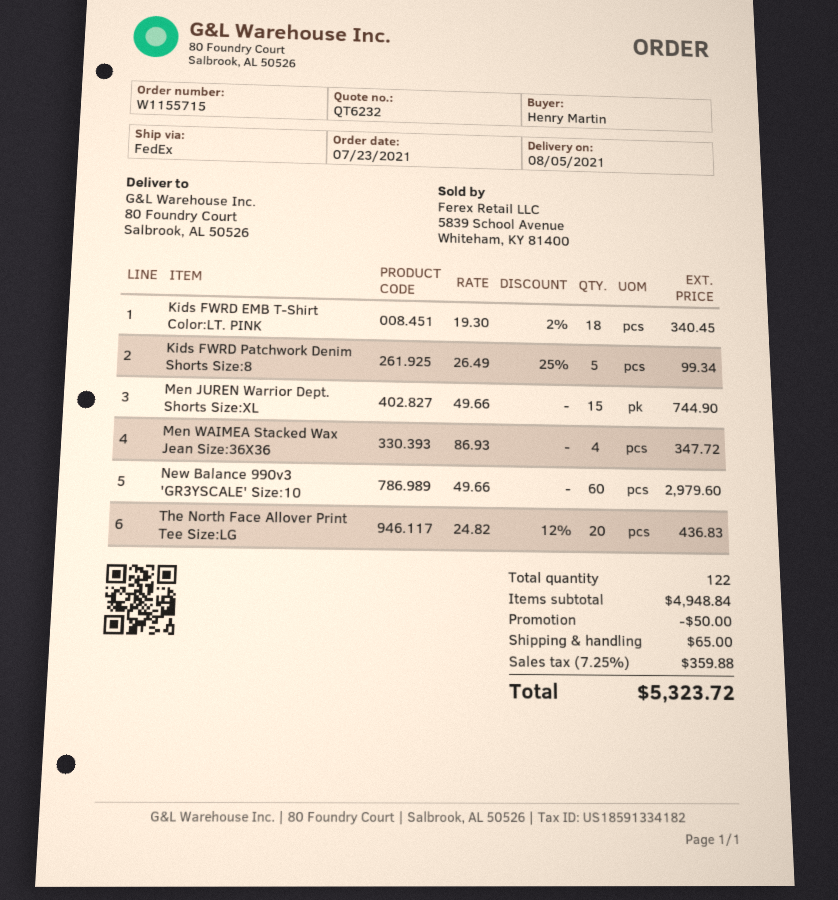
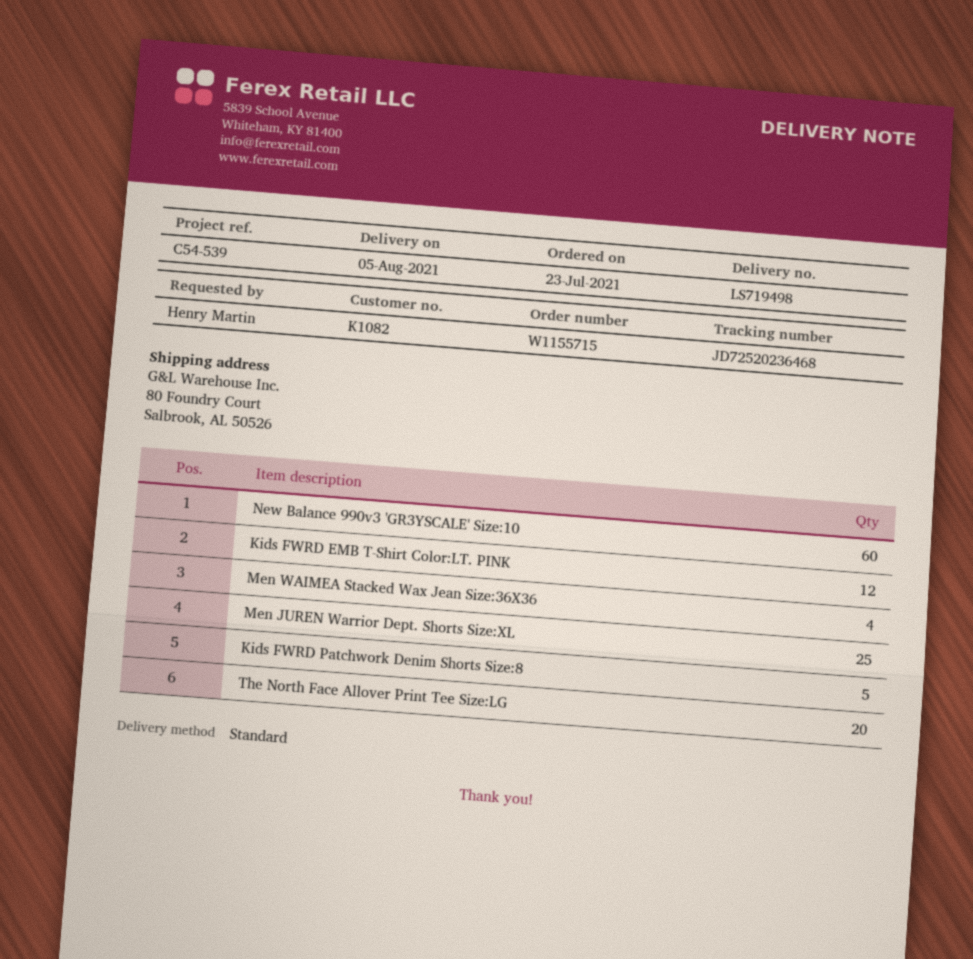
shipping method: FedEx -> standard
Kids FWRD EMB T-Shirt Color:LT. PINK: 18 -> 12
Men JUREN Warrior Dept. Shorts Size:XL: 15 -> 25

